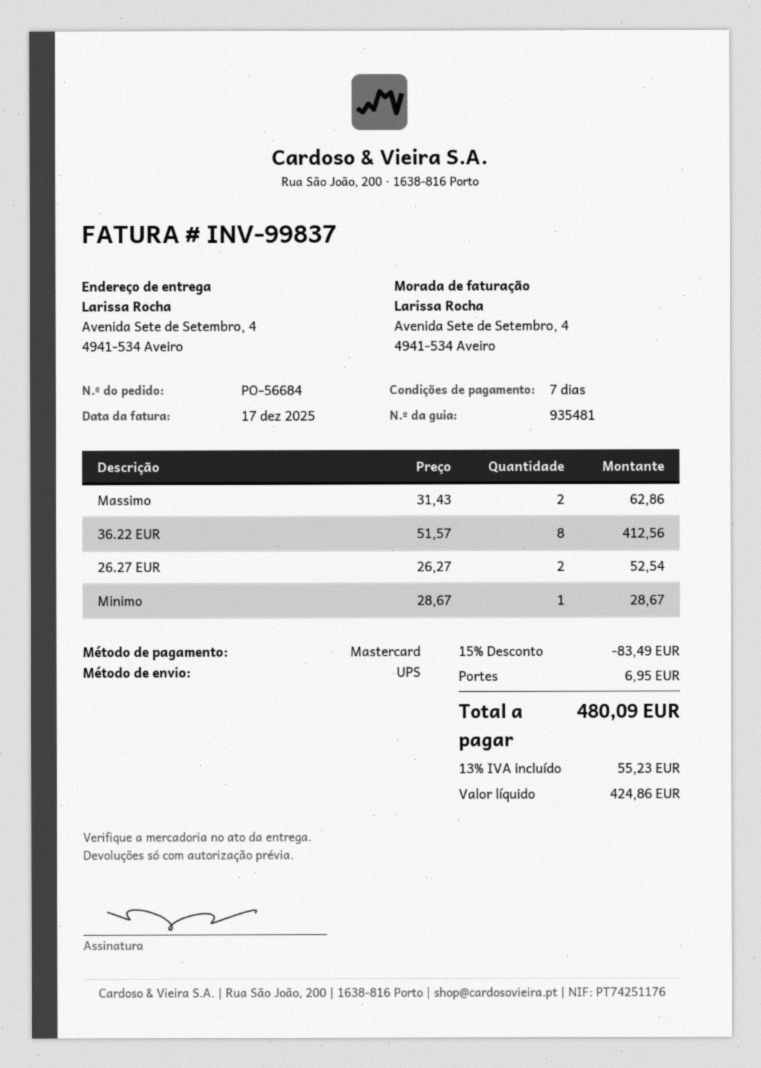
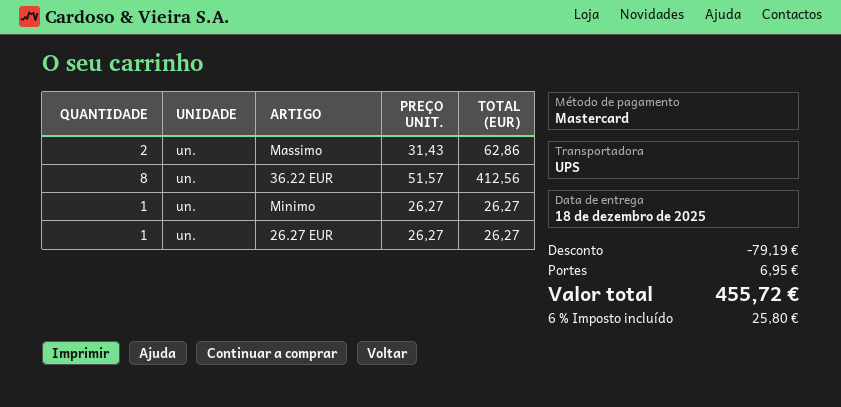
26.27 EUR: 2 x 26.27 = 52.54 -> 1 x 26.27 = 26.27
Minimo: 1 x 28.67 = 28.67 -> 1 x 26.27 = 26.27
discount: 83.49 -> 79.19
tax: 13% = 55.23 -> 6% = 25.80
total: 480.09 -> 455.72

